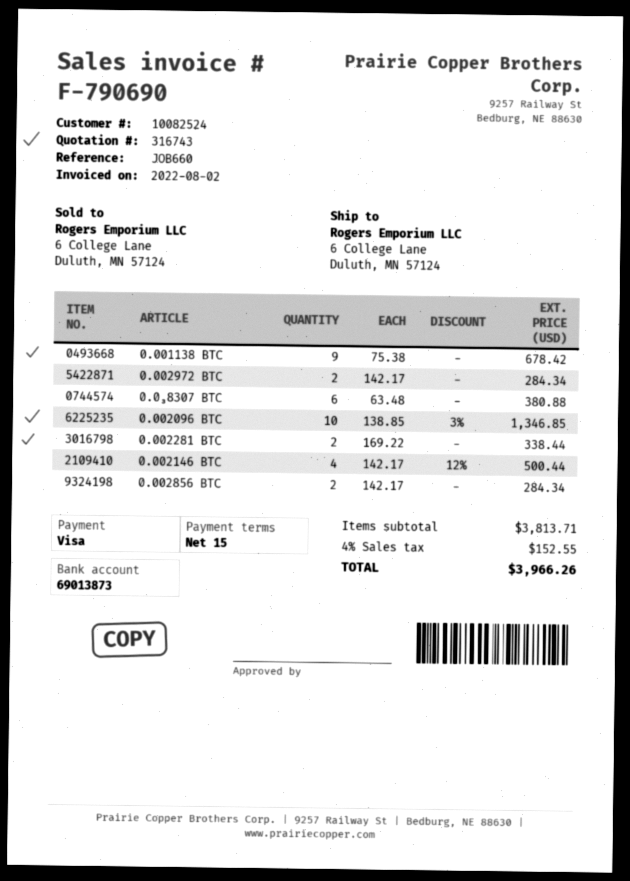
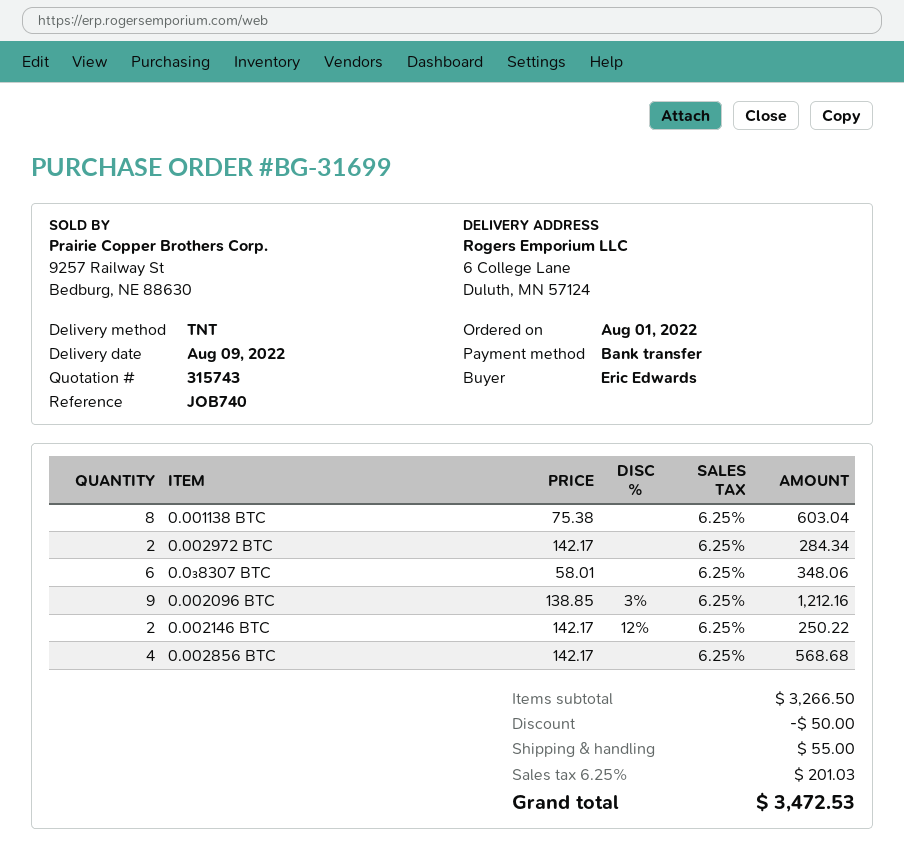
quote number: 316743 -> 315743
reference: JOB660 -> JOB740
payment method: Visa -> bank transfer
0.001138 BTC: 9 x 75.38 = 678.42 -> 8 x 75.38 = 603.04
0.0₃8307 BTC: 6 x 63.48 = 380.88 -> 6 x 58.01 = 348.06
0.002096 BTC: 10 x 138.85 - 3% = 1346.85 -> 9 x 138.85 - 3% = 1212.16
0.002281 BTC: 2 x 169.22 = 338.44 -> none
0.002146 BTC: 4 x 142.17 - 12% = 500.44 -> 2 x 142.17 - 12% = 250.22
0.002856 BTC: 2 x 142.17 = 284.34 -> 4 x 142.17 = 568.68
subtotal: 3813.71 -> 3266.50
discount: none -> 50.00
shipping: none -> 55.00
tax: 4% = 152.55 -> 6.25% = 201.03
total: 3966.26 -> 3472.53

